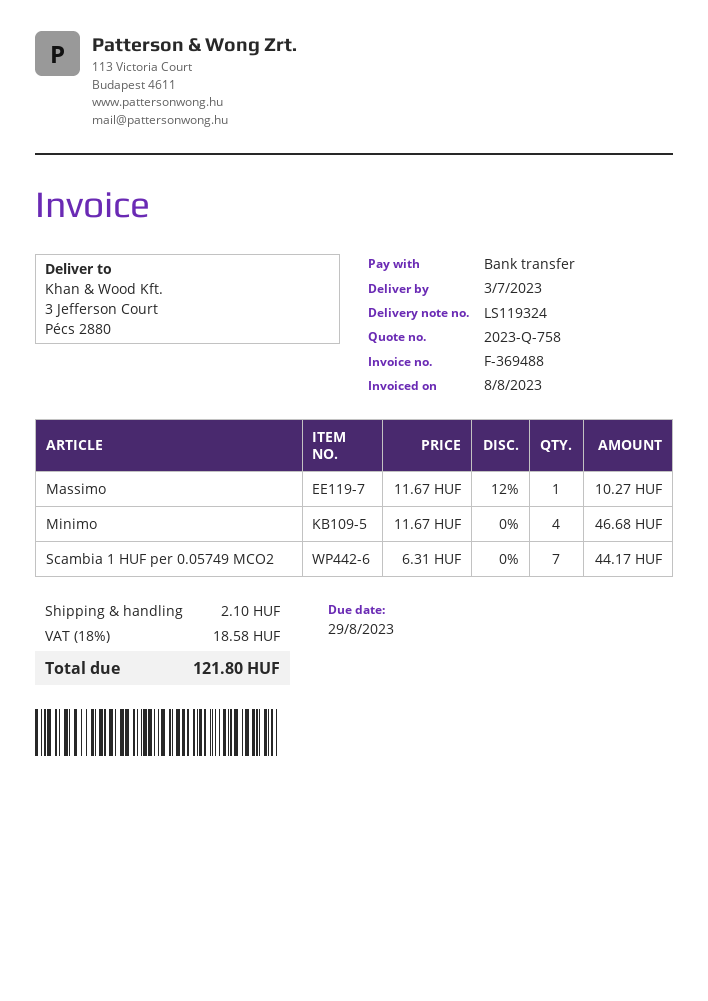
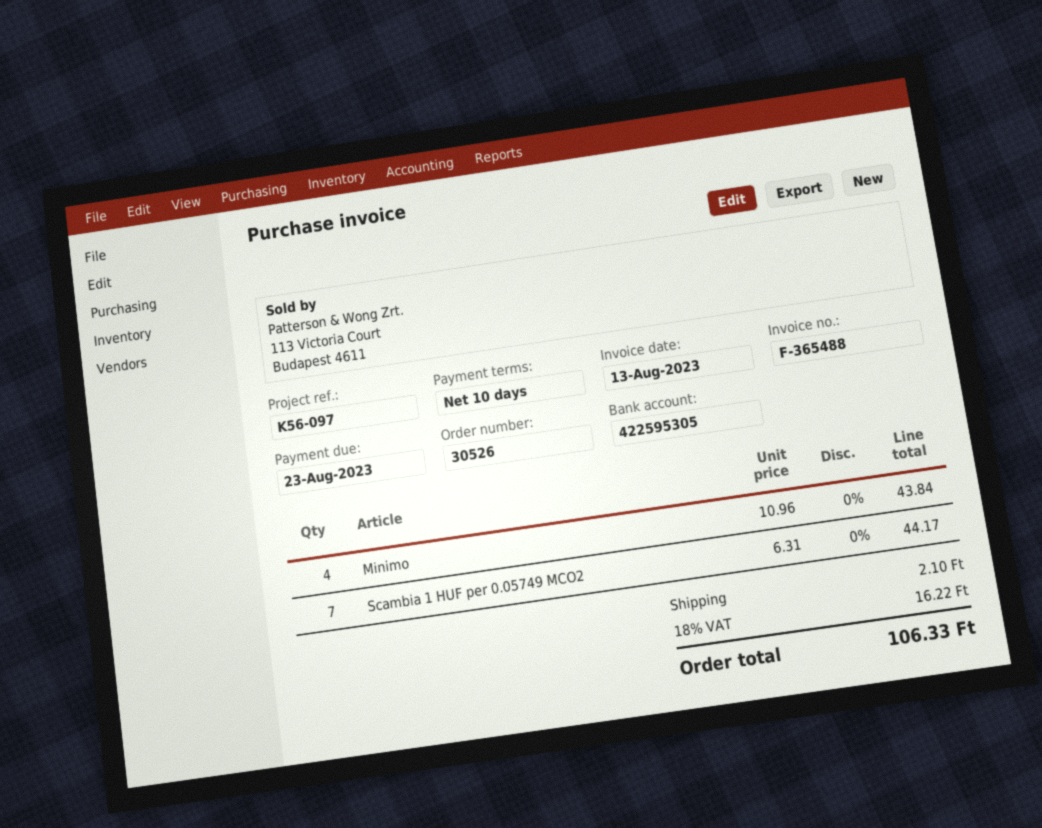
invoice number: F-369488 -> F-365488
invoice date: 2023-08-08 -> 2023-08-13
due date: 2023-08-29 -> 2023-08-23
Massimo: 1 x 11.67 - 12% = 10.27 -> none
Minimo: 4 x 11.67 = 46.68 -> 4 x 10.96 = 43.84
tax: 18% = 18.58 -> 18% = 16.22
total: 121.80 -> 106.33

